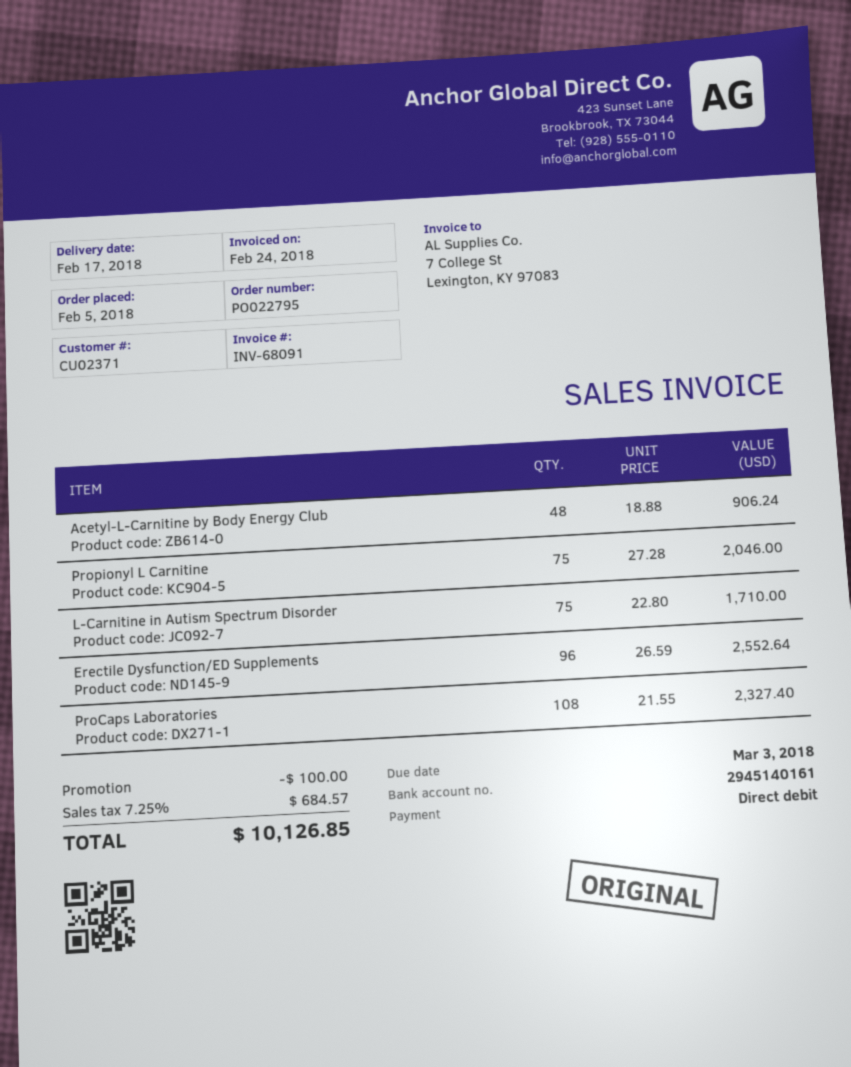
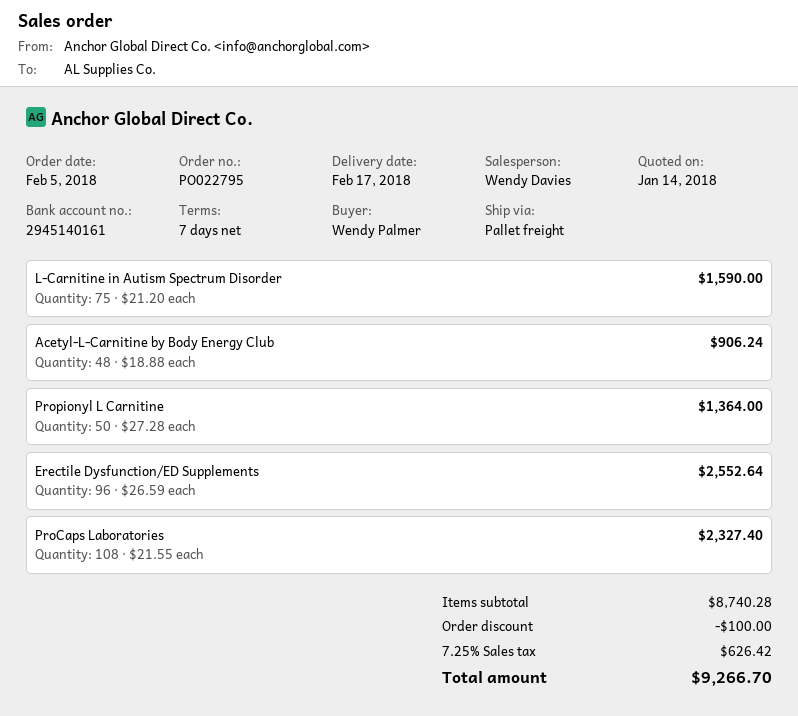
Propionyl L Carnitine: 75 x 27.28 = 2046.00 -> 50 x 27.28 = 1364.00
L-Carnitine in Autism Spectrum Disorder: 75 x 22.80 = 1710.00 -> 75 x 21.20 = 1590.00
tax: 7.25% = 684.57 -> 7.25% = 626.42
total: 10126.85 -> 9266.70

